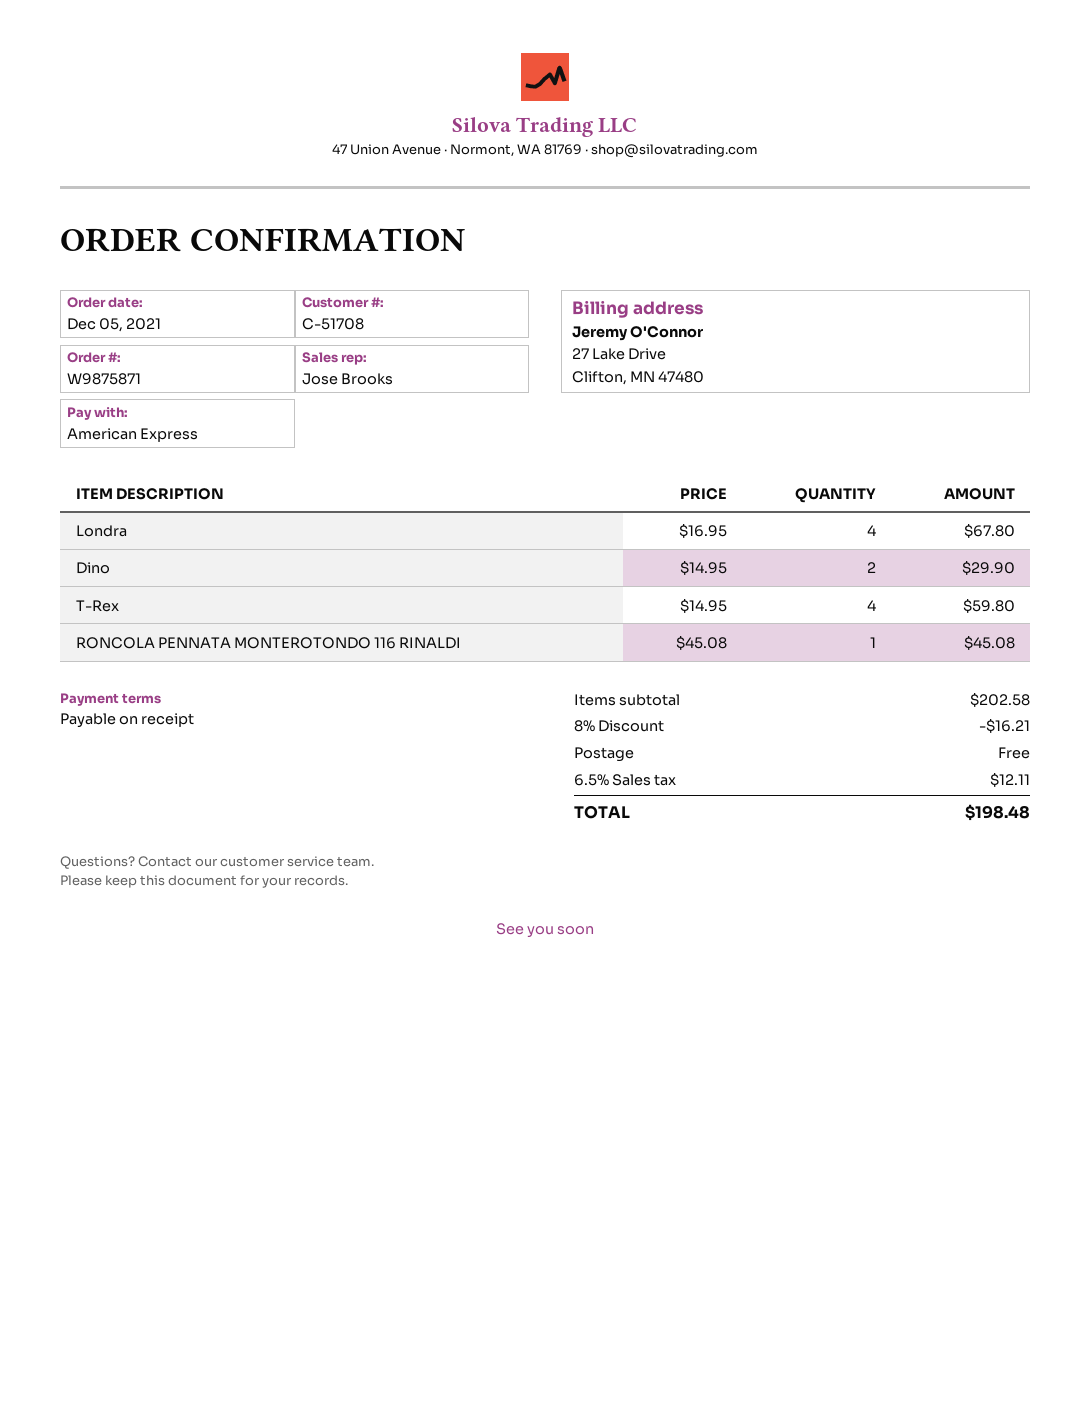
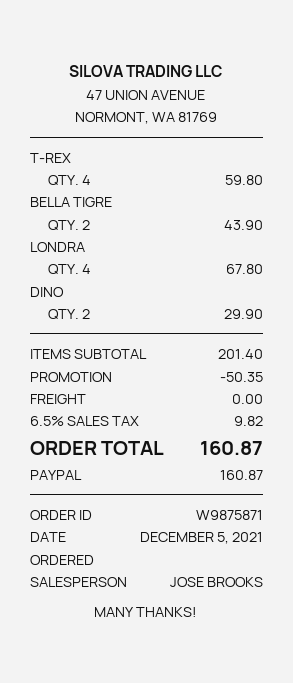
payment method: American Express -> PayPal
RONCOLA PENNATA MONTEROTONDO 116 RINALDI: 1 for 45.08 -> none
BELLA TIGRE: none -> 2 for 43.90
subtotal: 202.58 -> 201.40
discount: 16.21 -> 50.35
tax: 6.5% = 12.11 -> 6.5% = 9.82
total: 198.48 -> 160.87

